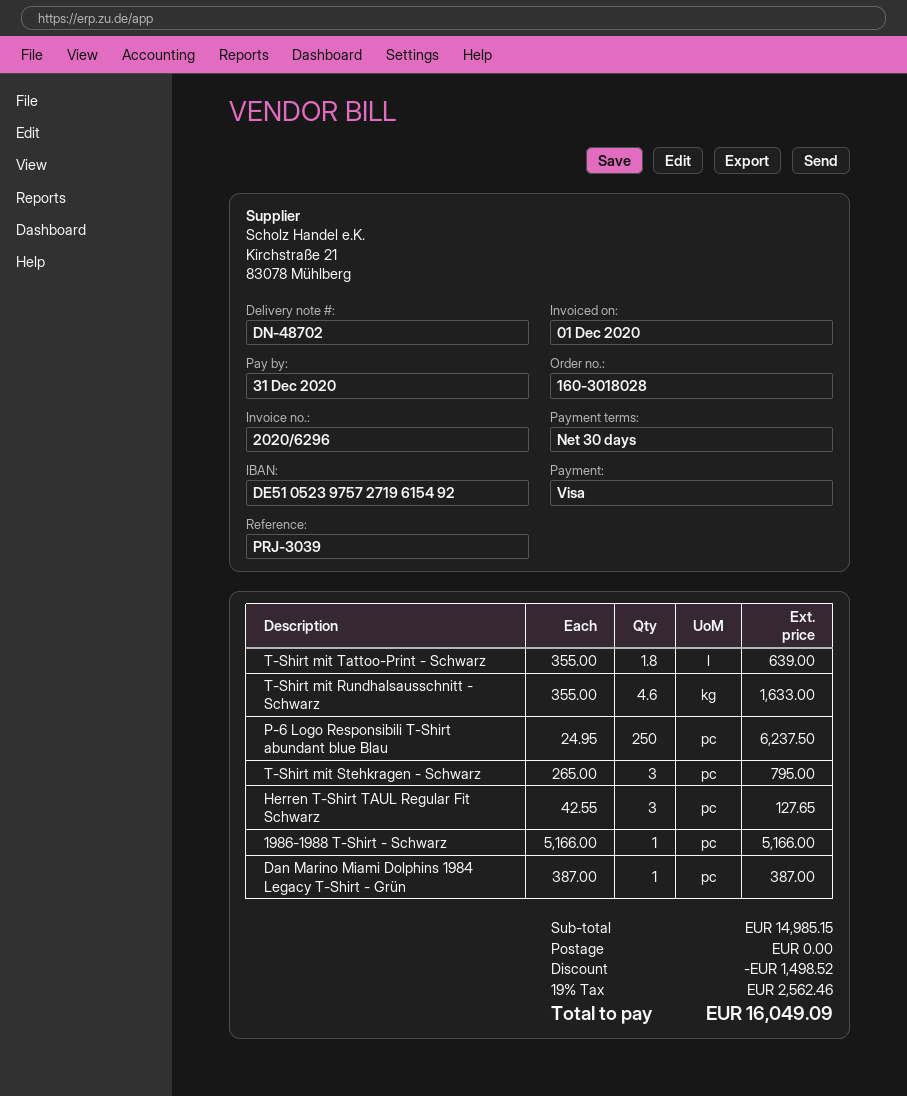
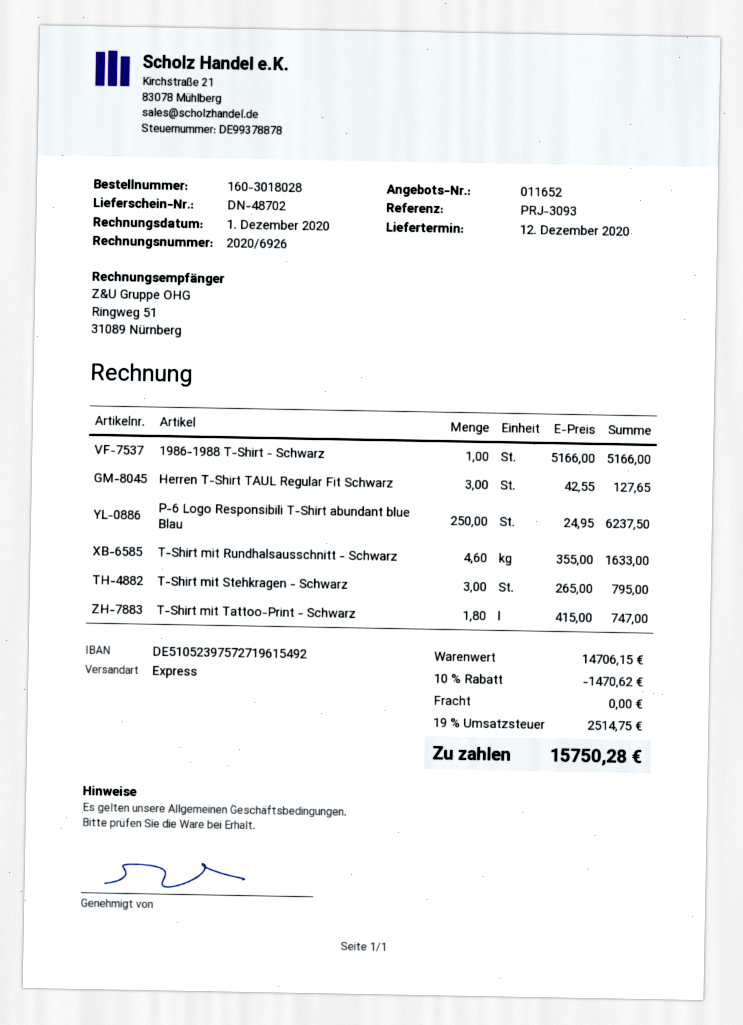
invoice number: 2020/6296 -> 2020/6926
reference: PRJ-3039 -> PRJ-3093
T-Shirt mit Tattoo-Print - Schwarz: 1.8 x 355.00 = 639.00 -> 1.8 x 415.00 = 747.00
Dan Marino Miami Dolphins 1984 Legacy T-Shirt - Grün: 1 x 387.00 = 387.00 -> none
subtotal: 14985.15 -> 14706.15
discount: 1498.52 -> 1470.62
tax: 19% = 2562.46 -> 19% = 2514.75
total: 16049.09 -> 15750.28

